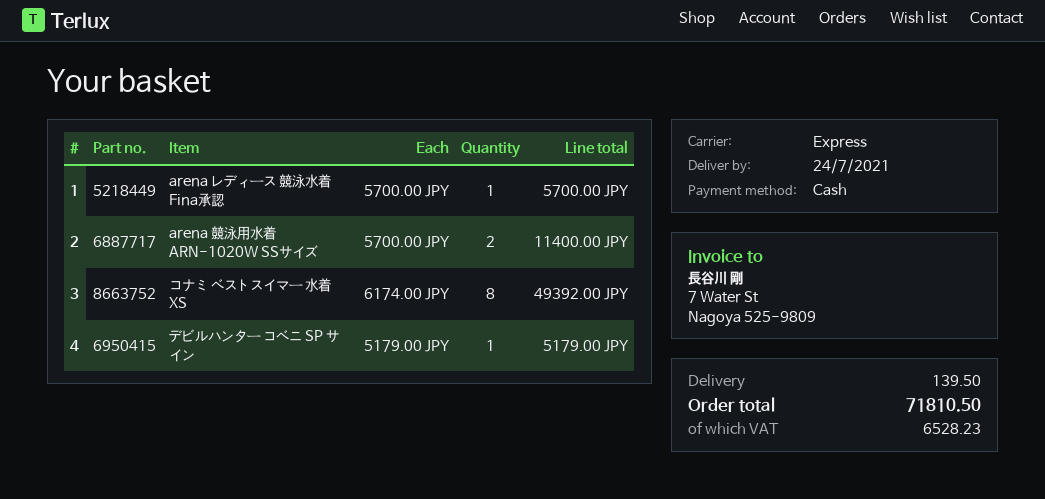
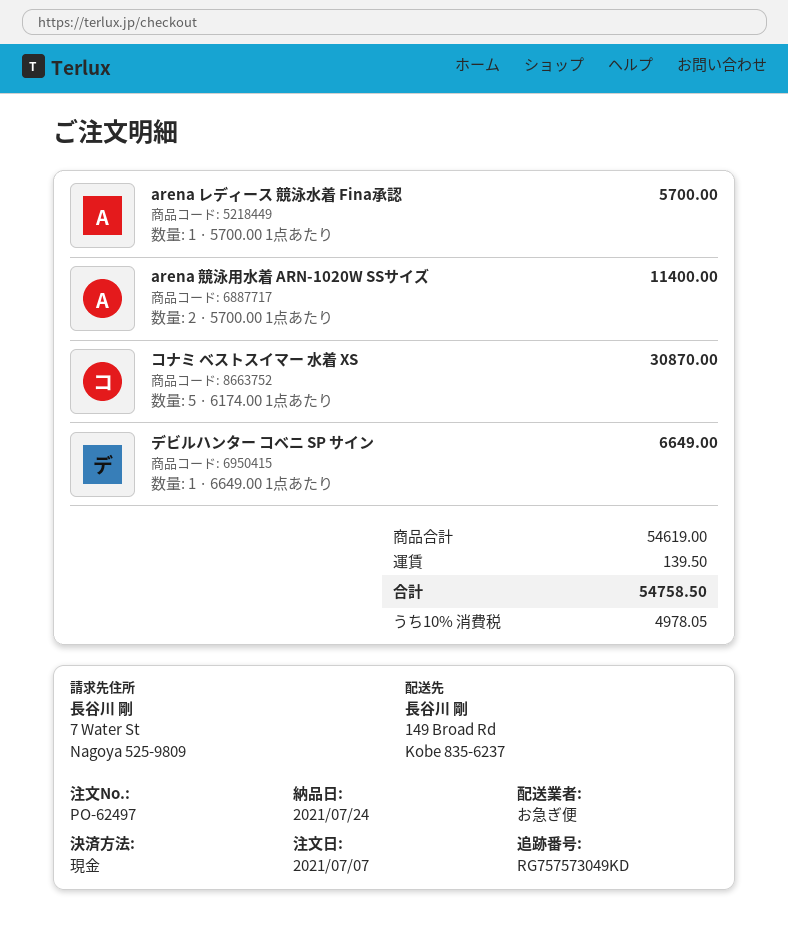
コナミ ベストスイマー 水着 XS: 8 x 6174.00 = 49392.00 -> 5 x 6174.00 = 30870.00
デビルハンター コベニ SP サイン: 1 x 5179.00 = 5179.00 -> 1 x 6649.00 = 6649.00
tax: 6528.23 -> 4978.05
total: 71810.50 -> 54758.50

